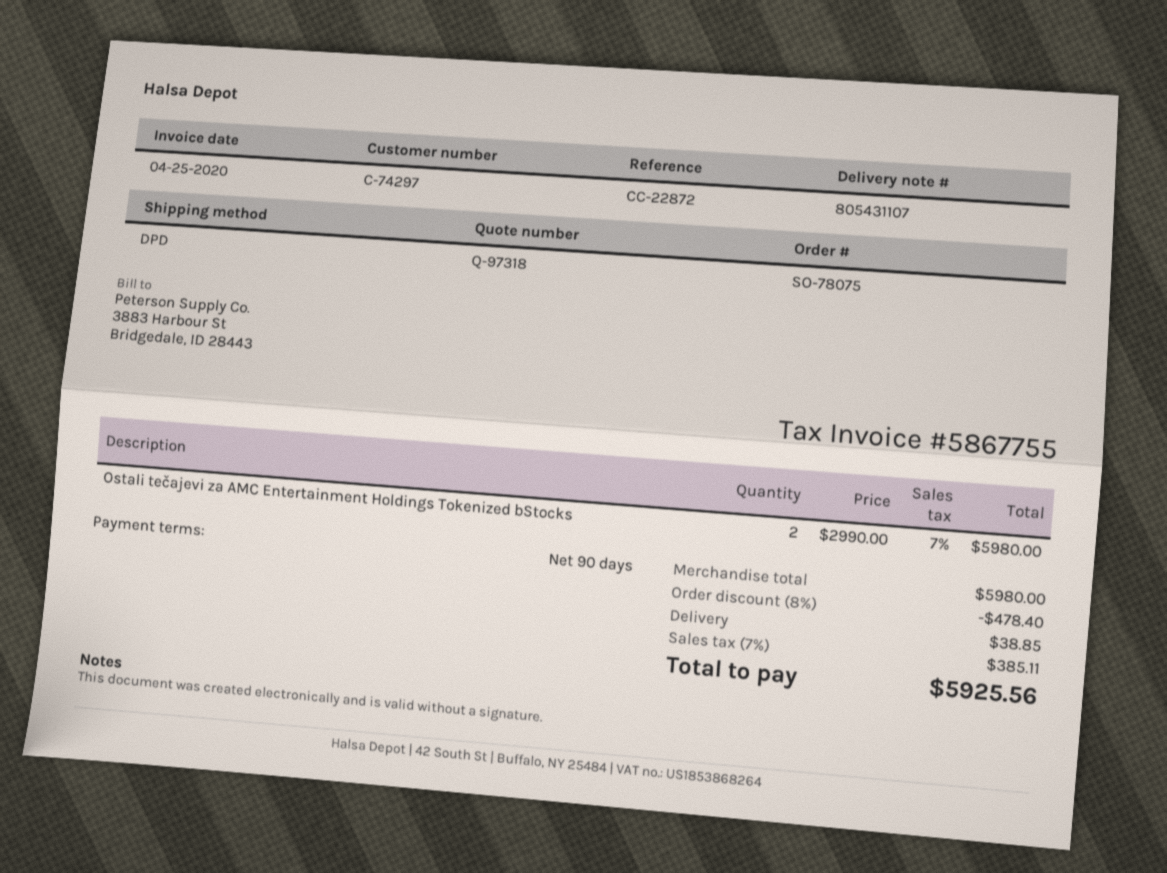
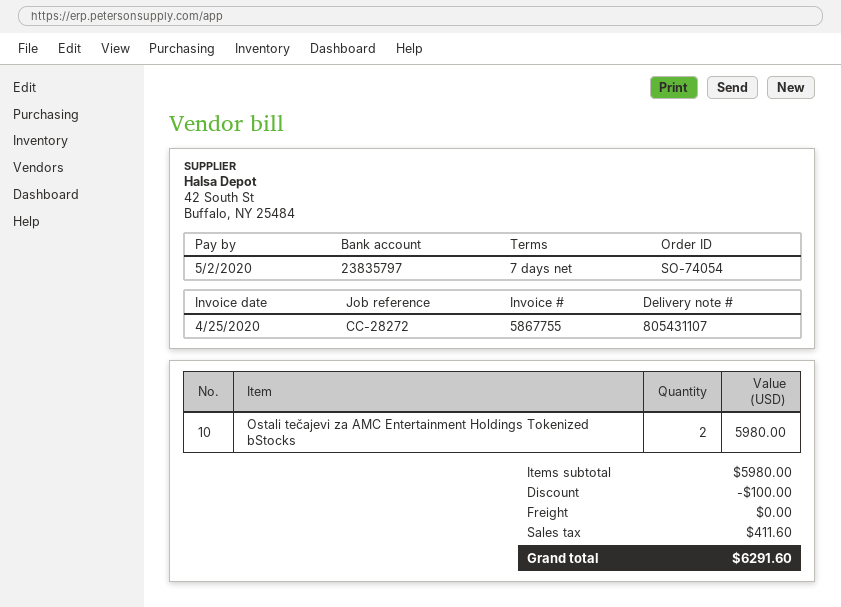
order number: SO-78075 -> SO-74054
payment terms: 90 days -> 7 days
reference: CC-22872 -> CC-28272
discount: 478.40 -> 100.00
shipping: 38.85 -> 0.00
tax: 385.11 -> 411.60
total: 5925.56 -> 6291.60

